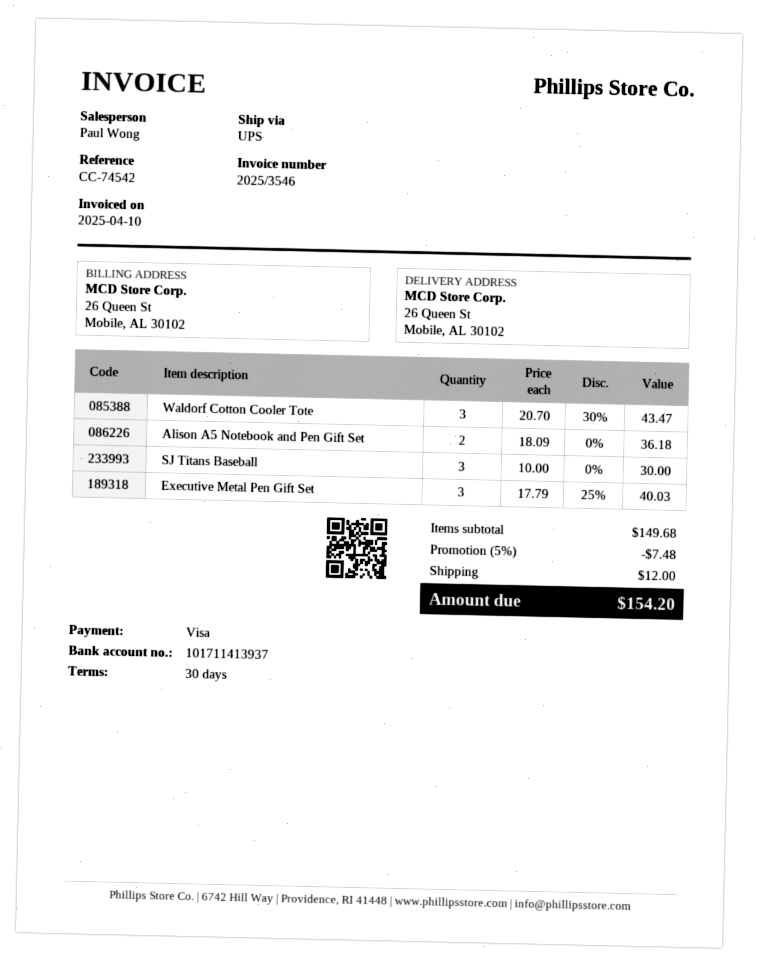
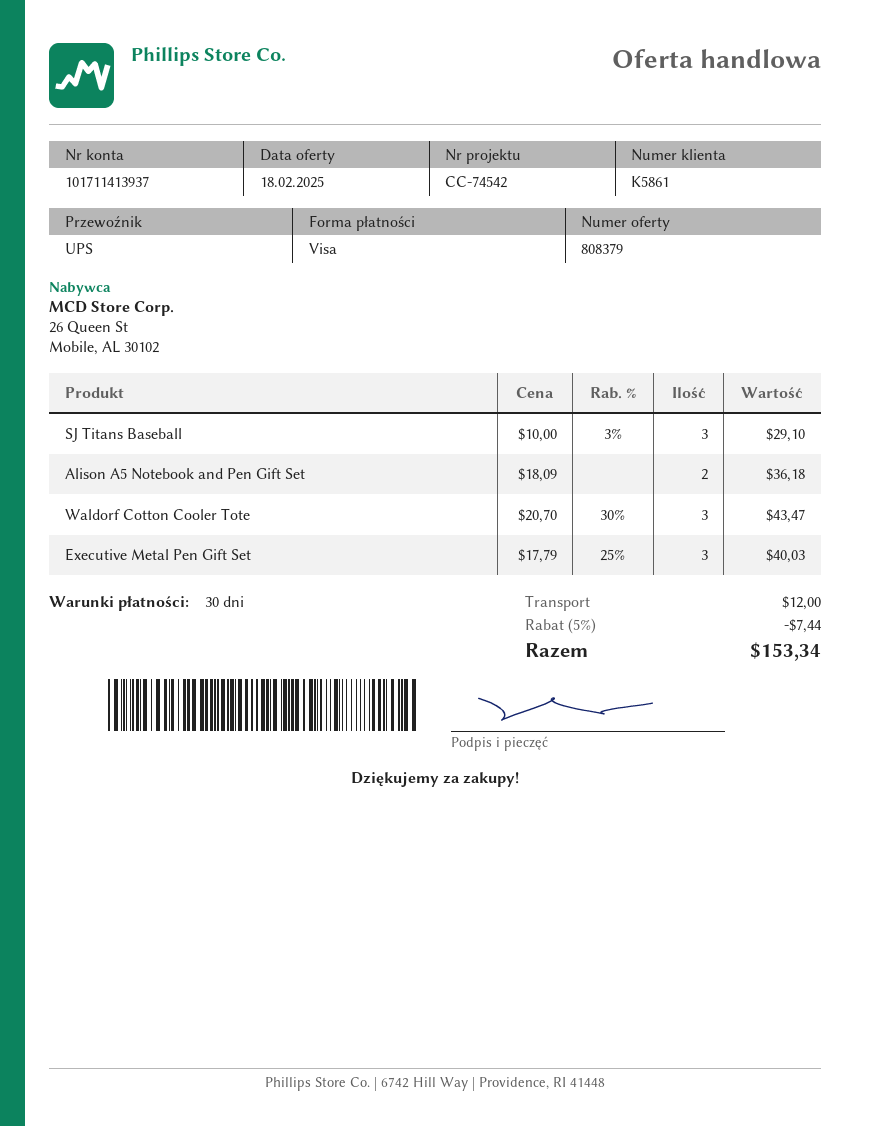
SJ Titans Baseball: 3 x 10.00 = 30.00 -> 3 x 10.00 - 3% = 29.10
discount: 5% = 7.48 -> 5% = 7.44
total: 154.20 -> 153.34

